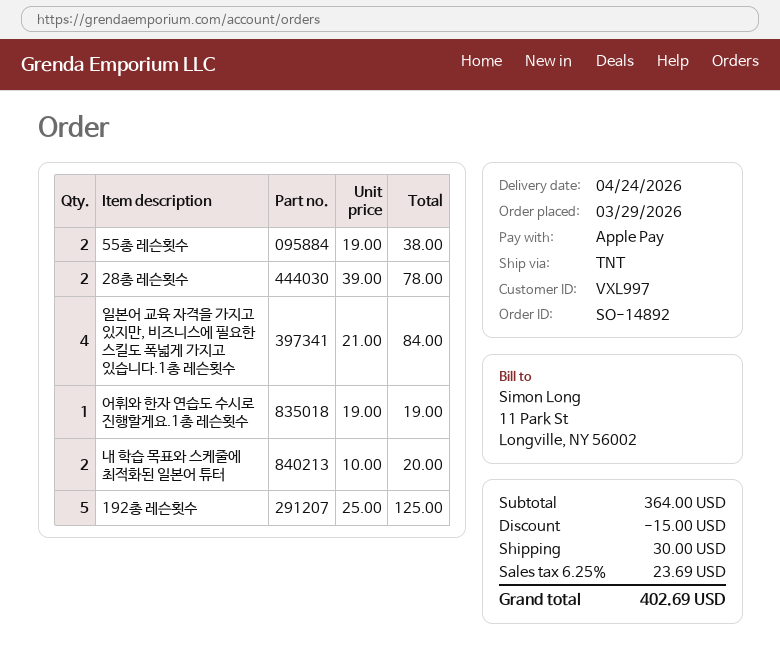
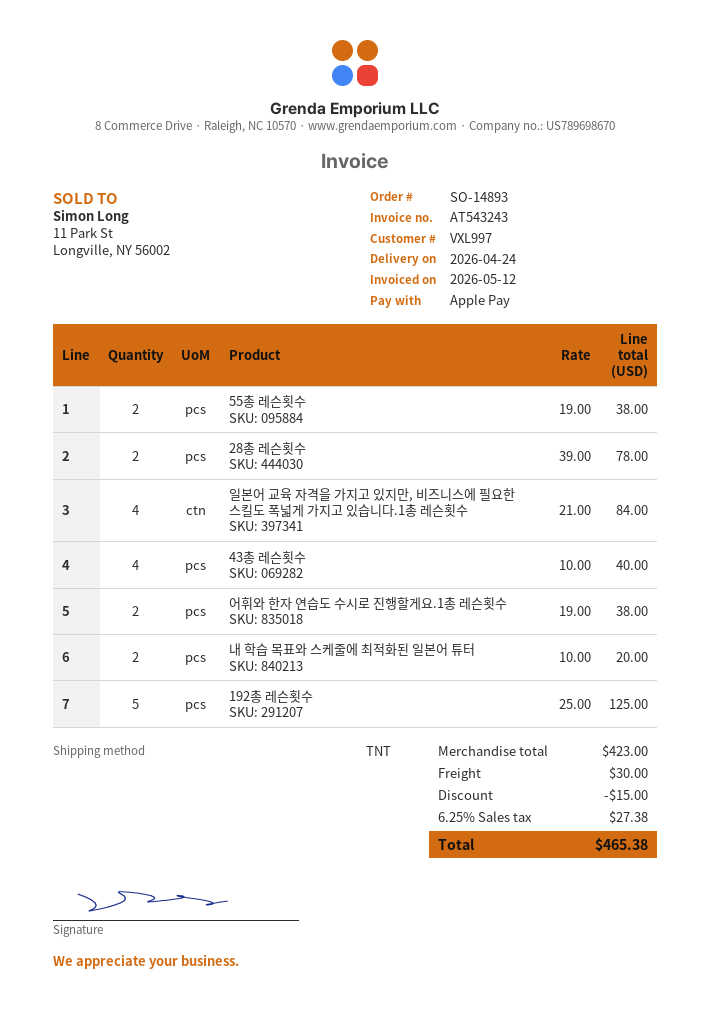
order number: SO-14892 -> SO-14893
어휘와 한자 연습도 수시로 진행할게요.1총 레슨횟수: 1 x 19.00 = 19.00 -> 2 x 19.00 = 38.00
43총 레슨횟수: none -> 4 x 10.00 = 40.00
subtotal: 364.00 -> 423.00
tax: 6.25% = 23.69 -> 6.25% = 27.38
total: 402.69 -> 465.38

